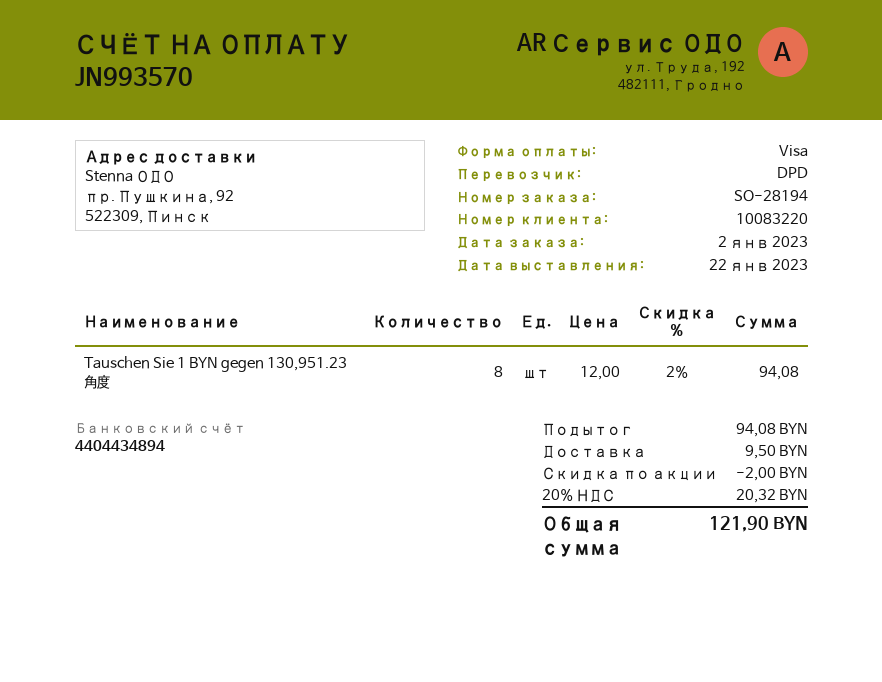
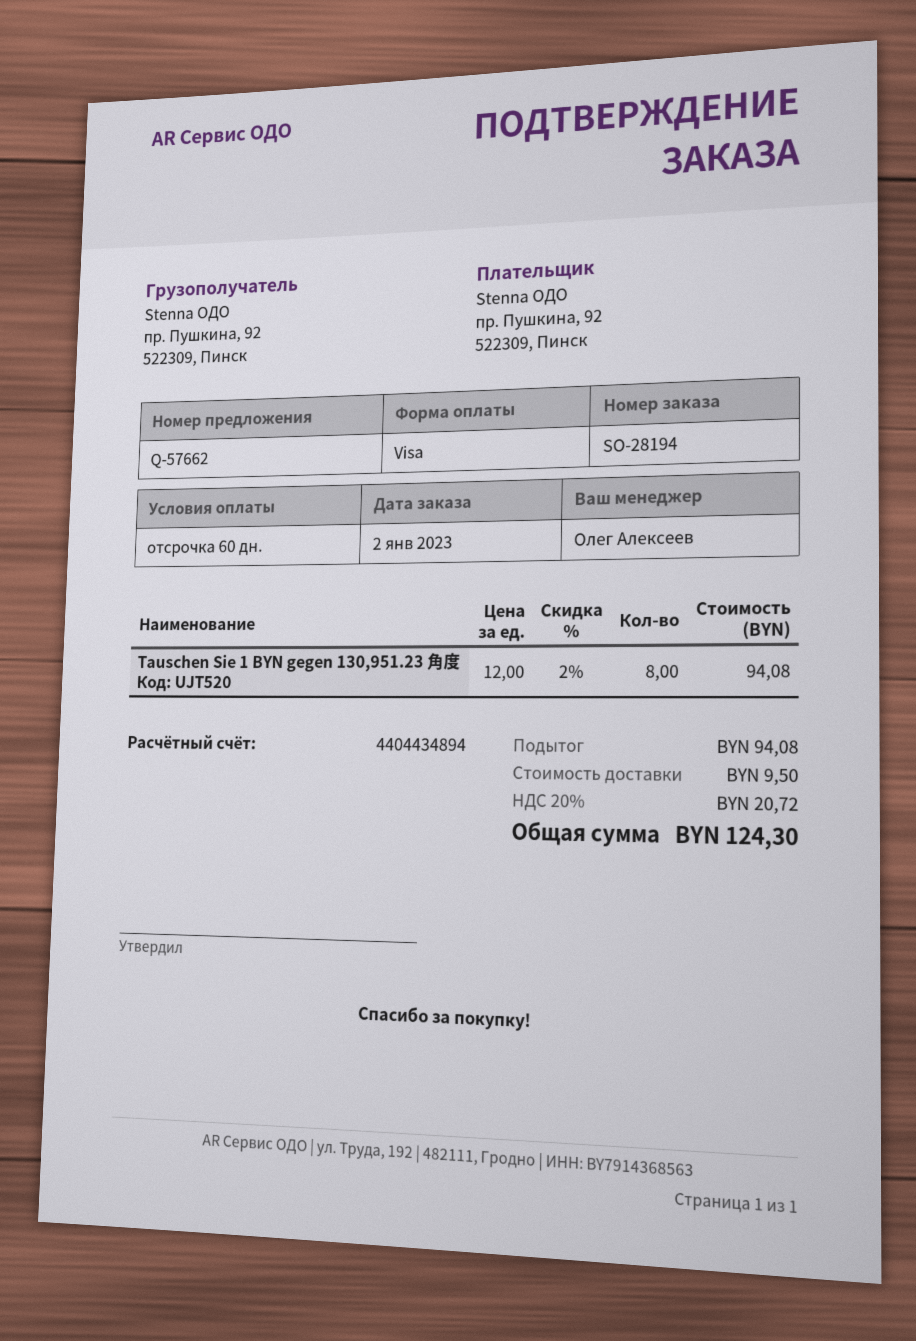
discount: 2.00 -> none
tax: 20% = 20.32 -> 20% = 20.72
total: 121.90 -> 124.30

